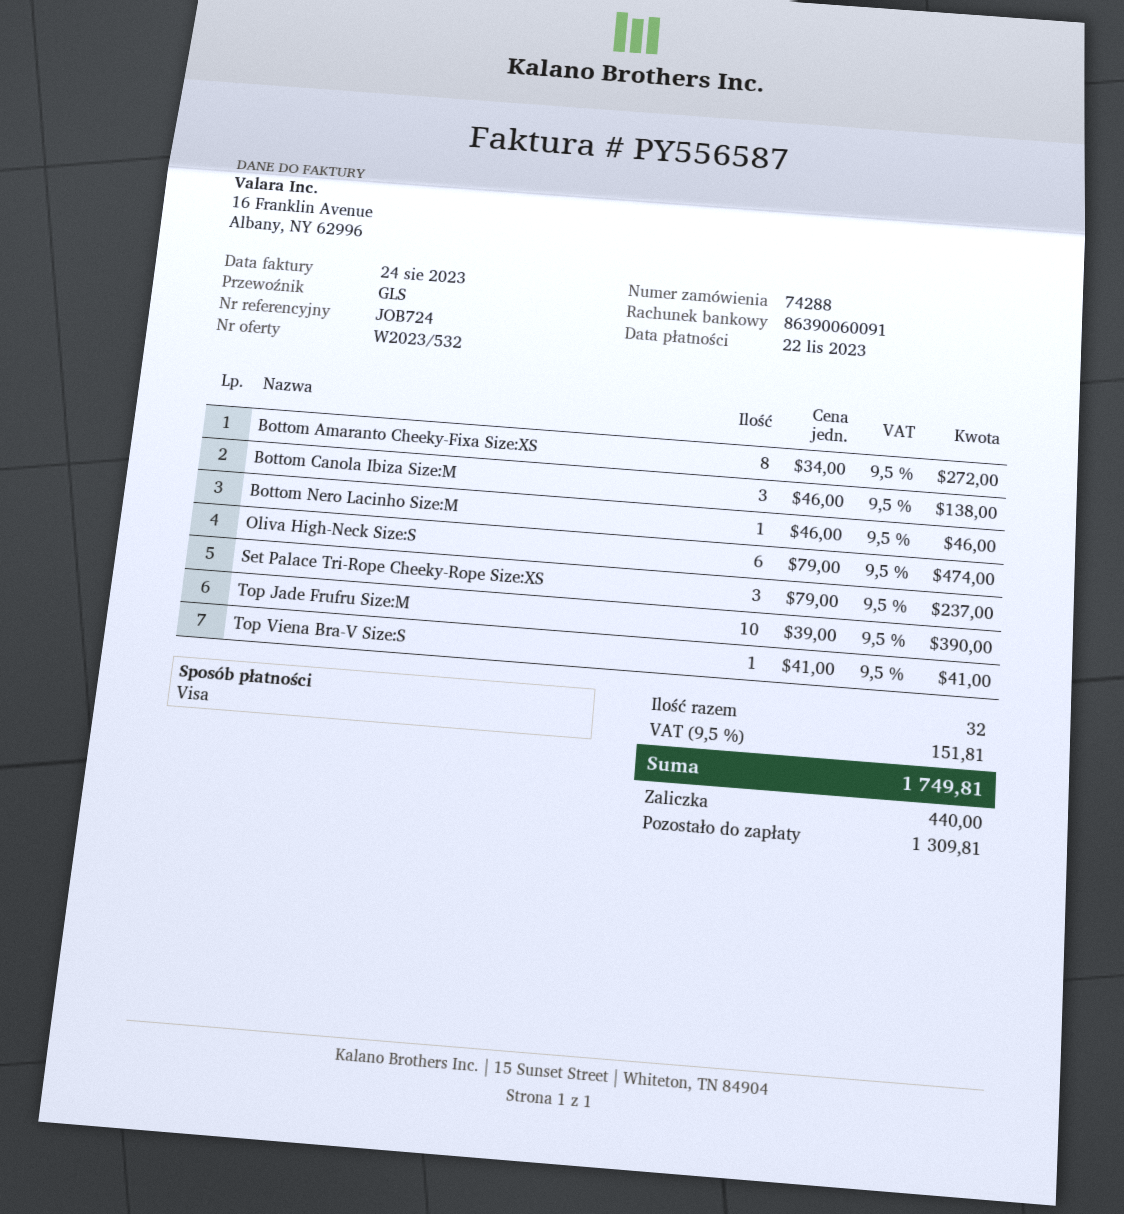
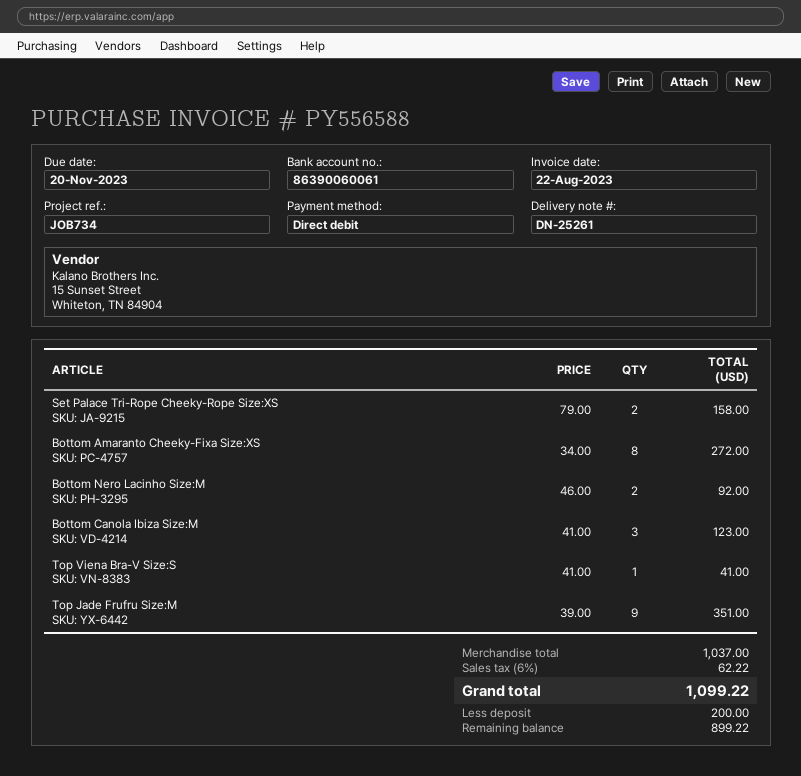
invoice number: PY556587 -> PY556588
invoice date: 2023-08-24 -> 2023-08-22
due date: 2023-11-22 -> 2023-11-20
reference: JOB724 -> JOB734
payment method: Visa -> direct debit
bank account: 86390060091 -> 86390060061
Bottom Canola Ibiza Size:M: 3 x 46.00 = 138.00 -> 3 x 41.00 = 123.00
Bottom Nero Lacinho Size:M: 1 x 46.00 = 46.00 -> 2 x 46.00 = 92.00
Oliva High-Neck Size:S: 6 x 79.00 = 474.00 -> none
Set Palace Tri-Rope Cheeky-Rope Size:XS: 3 x 79.00 = 237.00 -> 2 x 79.00 = 158.00
Top Jade Frufru Size:M: 10 x 39.00 = 390.00 -> 9 x 39.00 = 351.00
tax: 9.5% = 151.81 -> 6% = 62.22
total: 1749.81 -> 1099.22
deposit: 440.00 -> 200.00
balance: 1309.81 -> 899.22

